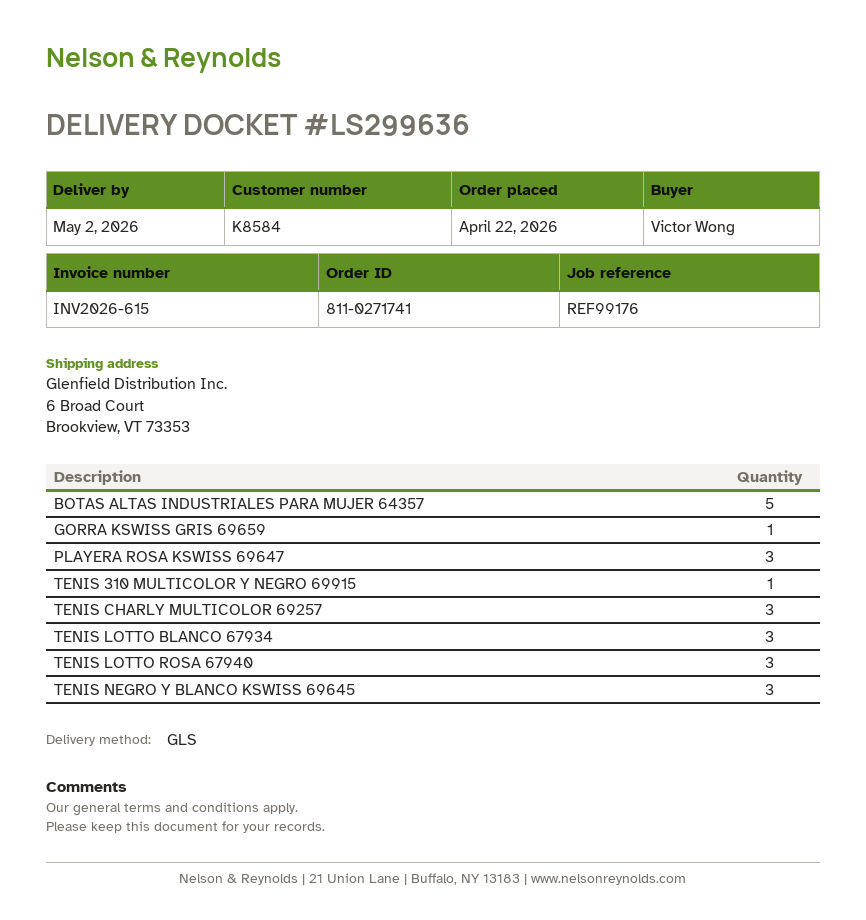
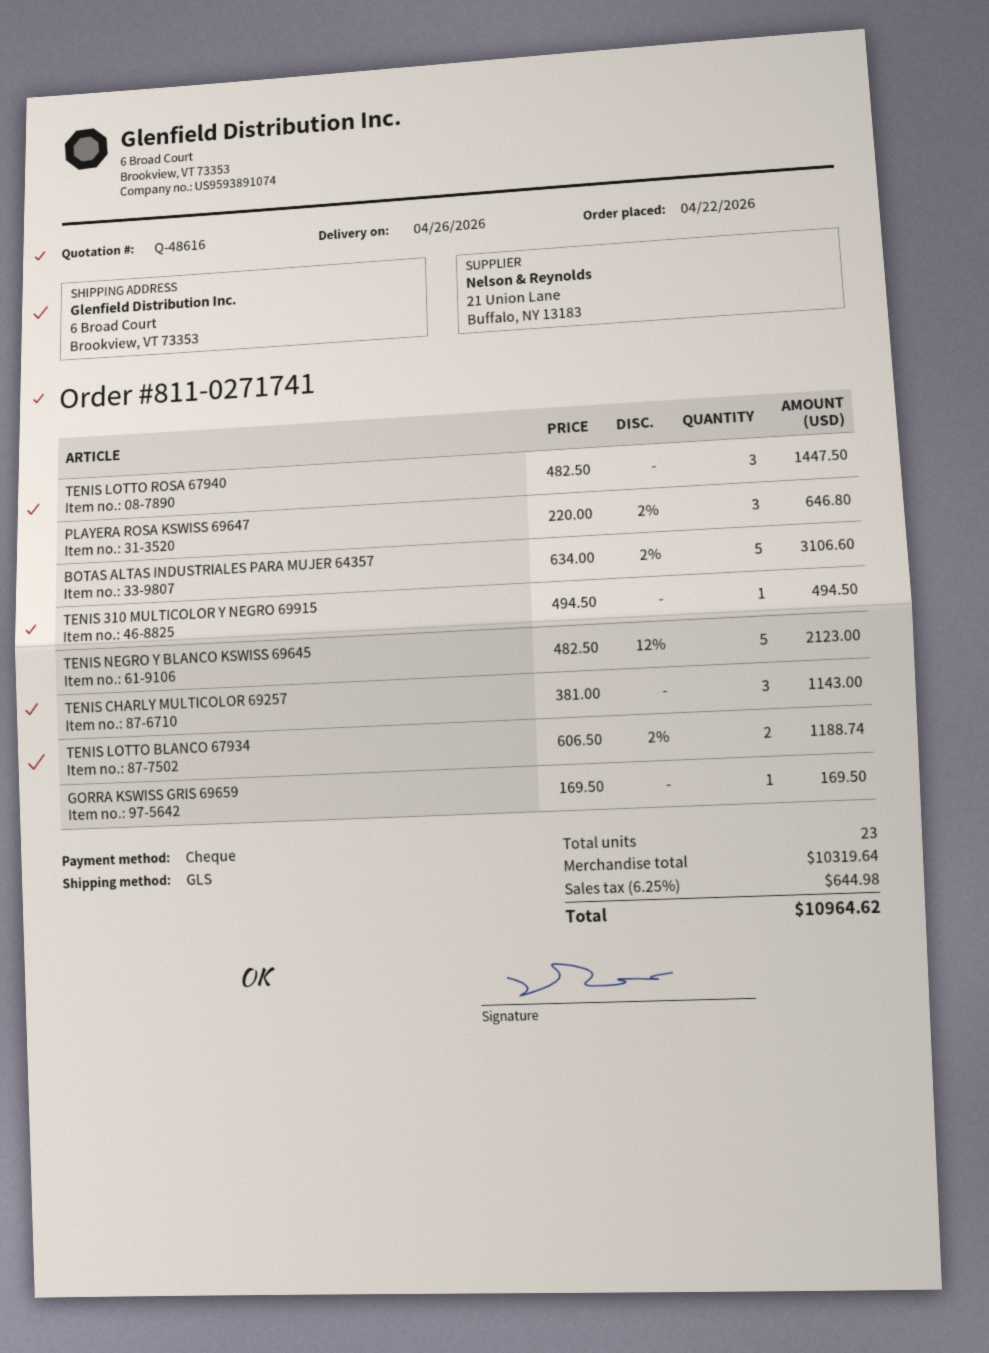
delivery date: 2026-05-02 -> 2026-04-26
TENIS LOTTO BLANCO 67934: 3 -> 2
TENIS NEGRO Y BLANCO KSWISS 69645: 3 -> 5

